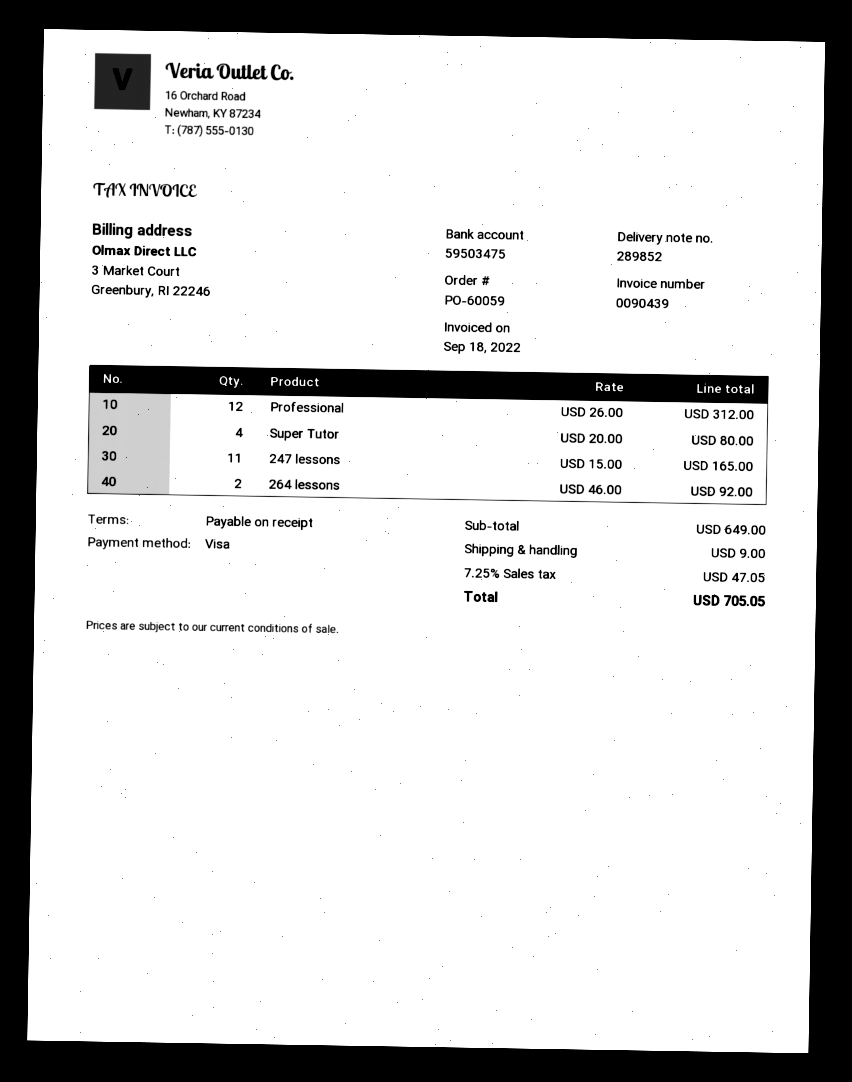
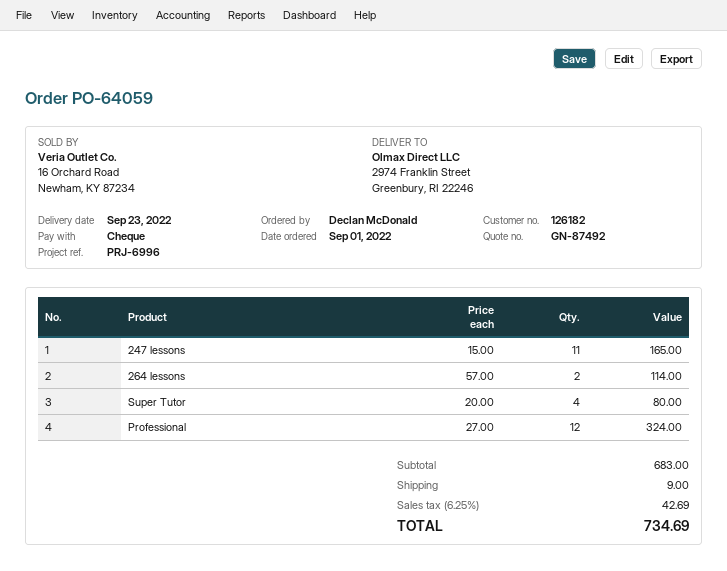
order number: PO-60059 -> PO-64059
payment method: Visa -> cheque
Professional: 12 x 26.00 = 312.00 -> 12 x 27.00 = 324.00
264 lessons: 2 x 46.00 = 92.00 -> 2 x 57.00 = 114.00
subtotal: 649.00 -> 683.00
tax: 7.25% = 47.05 -> 6.25% = 42.69
total: 705.05 -> 734.69

